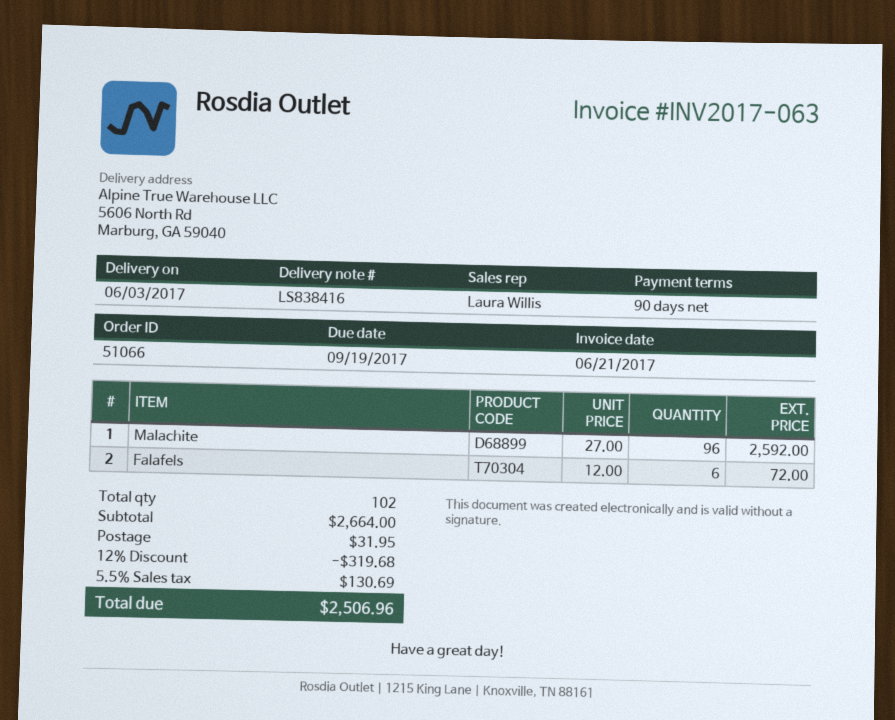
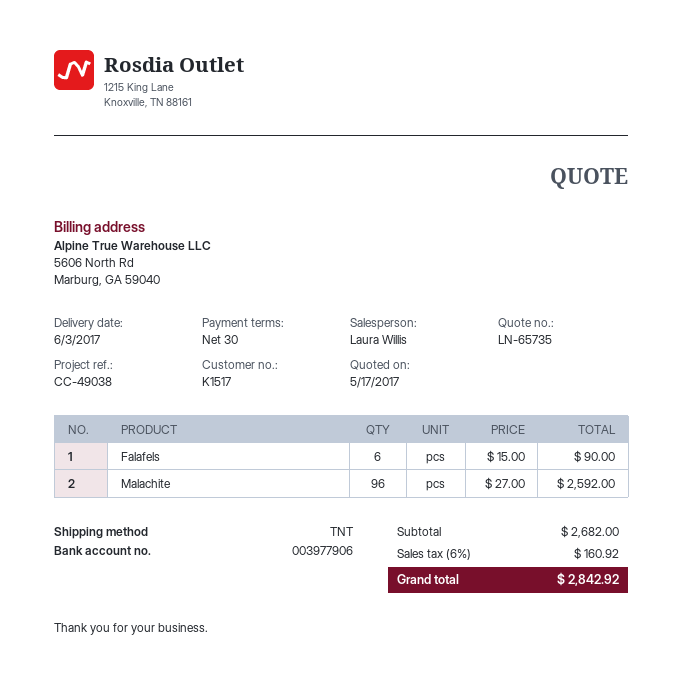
payment terms: 90 days -> 30 days
Falafels: 6 x 12.00 = 72.00 -> 6 x 15.00 = 90.00
subtotal: 2664.00 -> 2682.00
discount: 12% = 319.68 -> none
shipping: 31.95 -> none
tax: 5.5% = 130.69 -> 6% = 160.92
total: 2506.96 -> 2842.92

